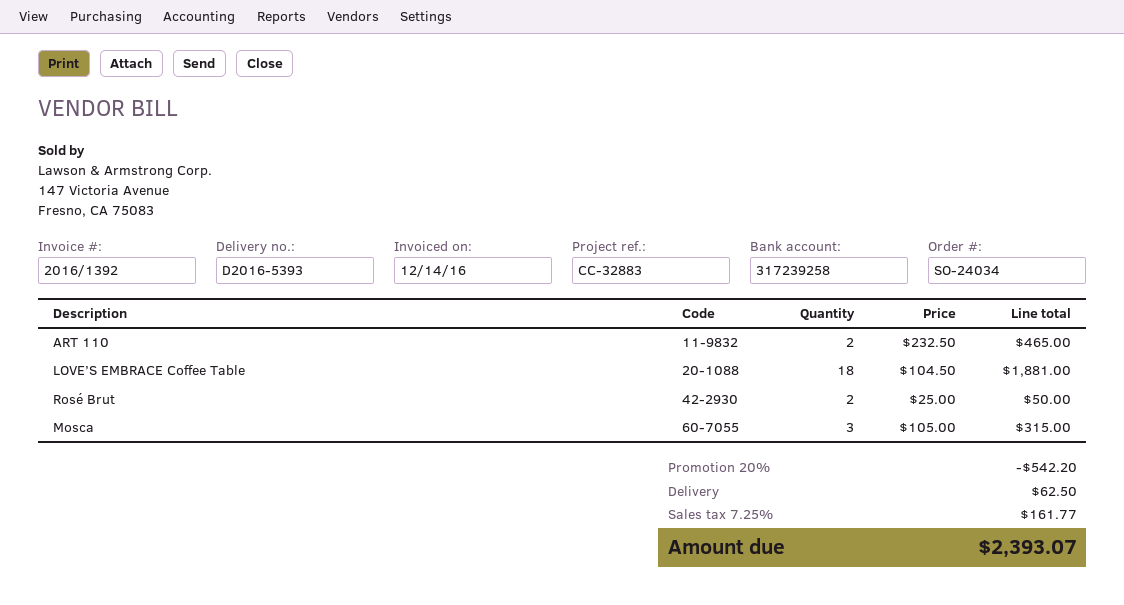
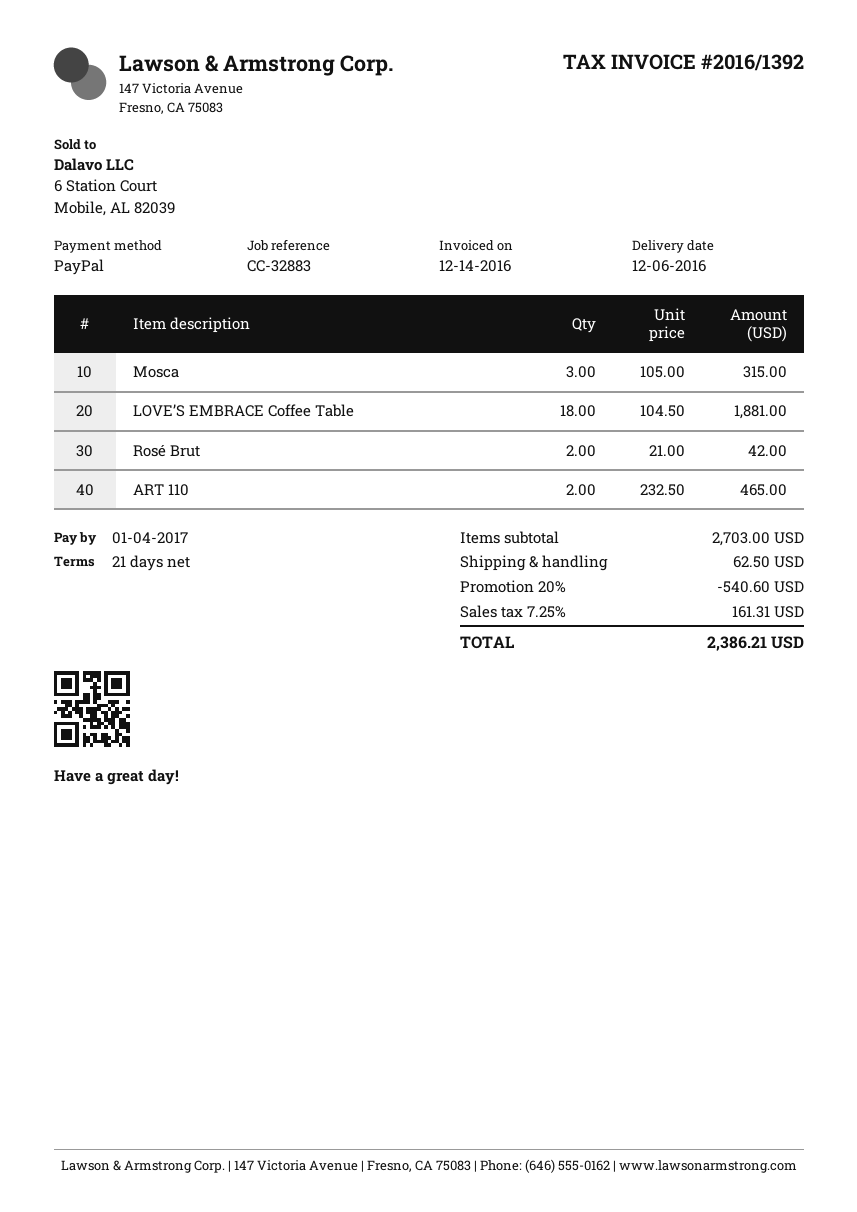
Rosé Brut: 2 x 25.00 = 50.00 -> 2 x 21.00 = 42.00
discount: 20% = 542.20 -> 20% = 540.60
tax: 7.25% = 161.77 -> 7.25% = 161.31
total: 2393.07 -> 2386.21

